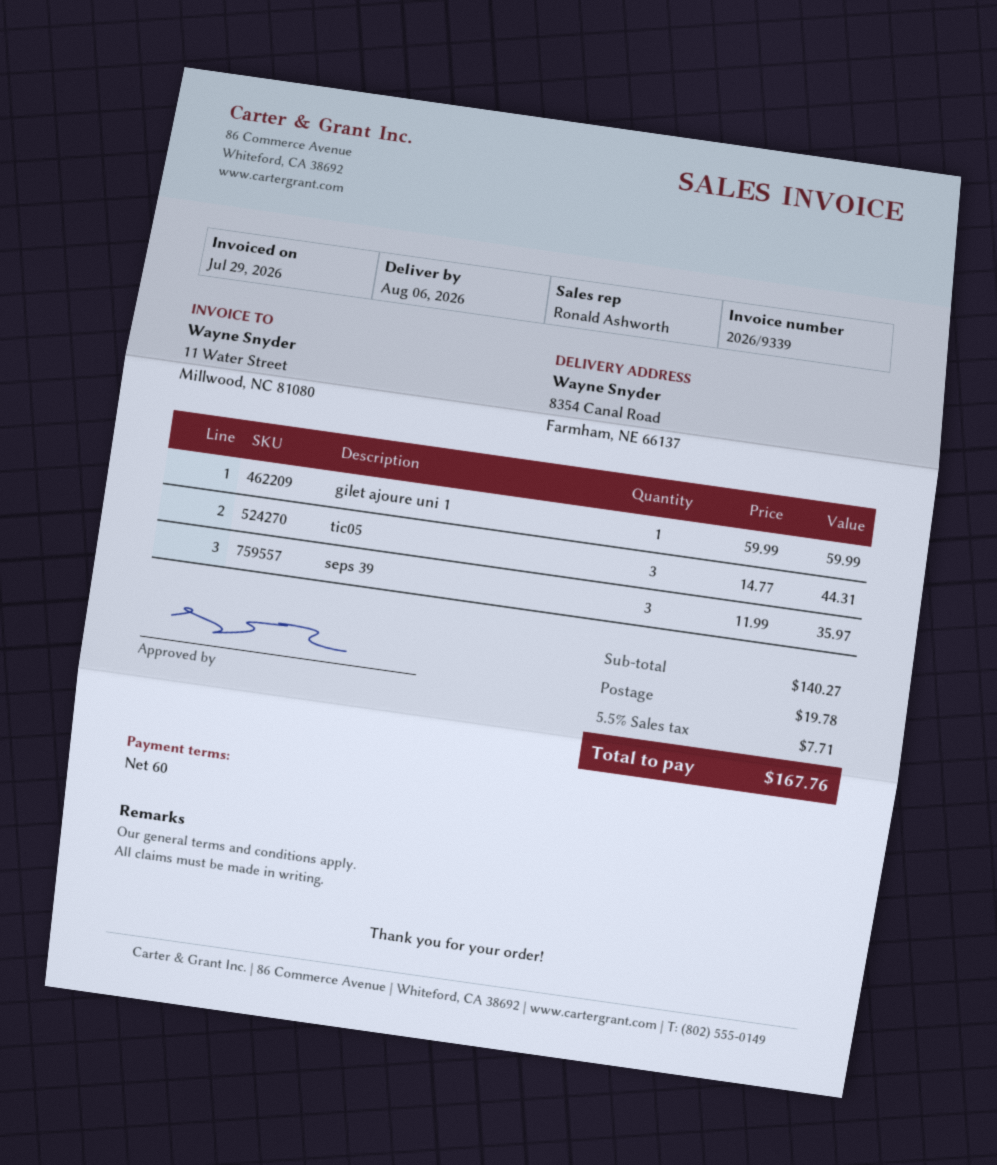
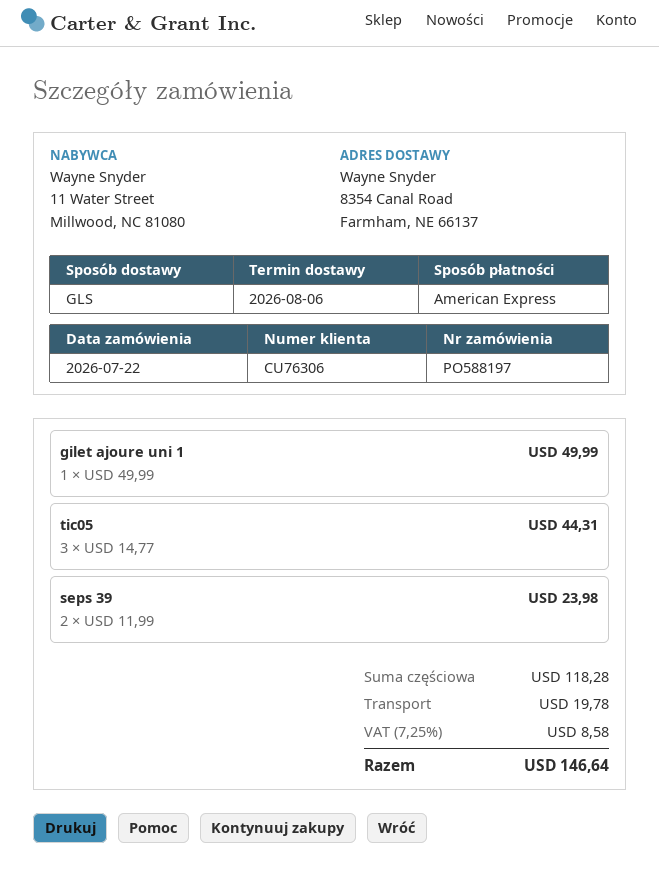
gilet ajoure uni 1: 1 x 59.99 = 59.99 -> 1 x 49.99 = 49.99
seps 39: 3 x 11.99 = 35.97 -> 2 x 11.99 = 23.98
subtotal: 140.27 -> 118.28
tax: 5.5% = 7.71 -> 7.25% = 8.58
total: 167.76 -> 146.64

